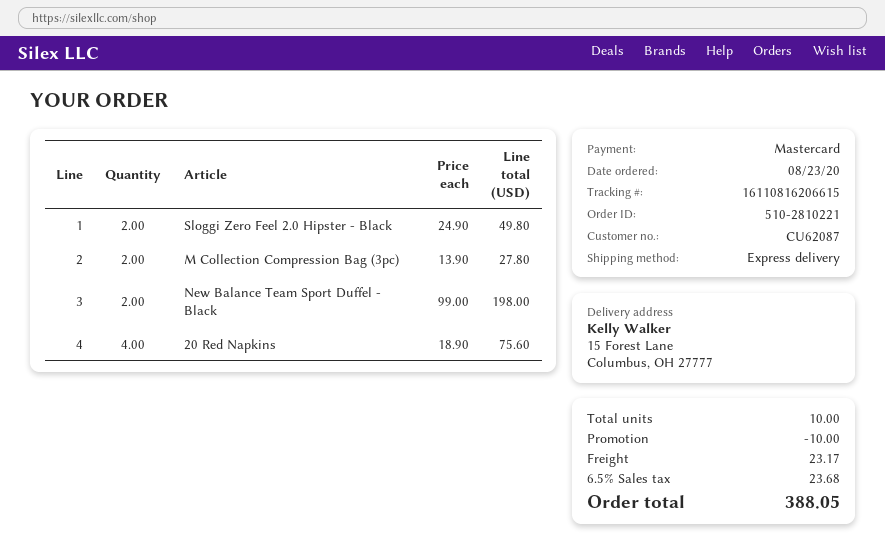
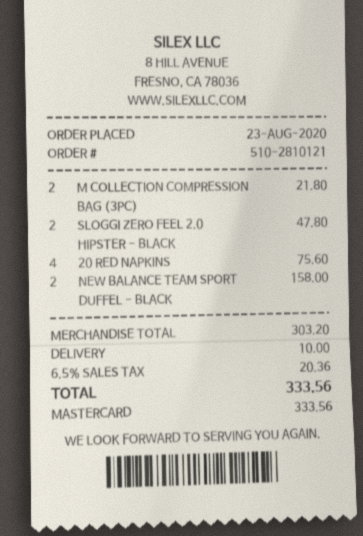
order number: 510-2810221 -> 510-2810121
Sloggi Zero Feel 2.0 Hipster - Black: 2 for 49.80 -> 2 for 47.80
M Collection Compression Bag (3pc): 2 for 27.80 -> 2 for 21.80
New Balance Team Sport Duffel - Black: 2 for 198.00 -> 2 for 158.00
discount: 10.00 -> none
shipping: 23.17 -> 10.00
tax: 6.5% = 23.68 -> 6.5% = 20.36
total: 388.05 -> 333.56

